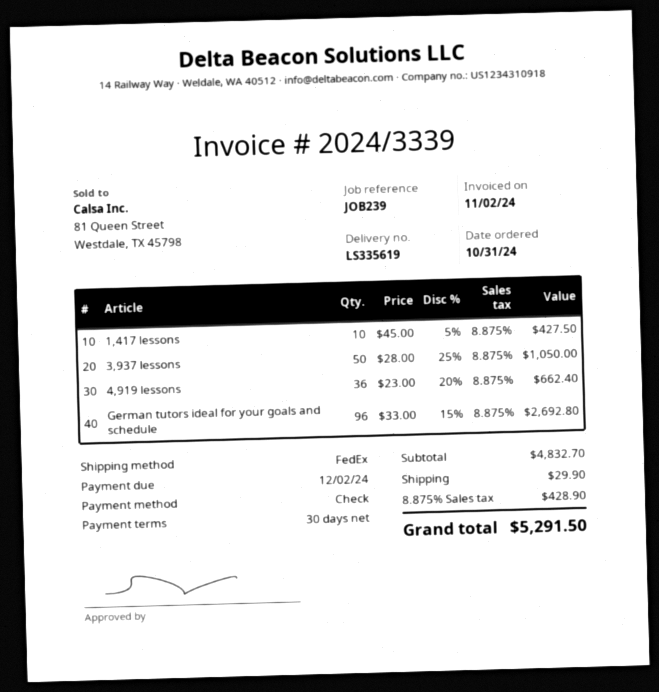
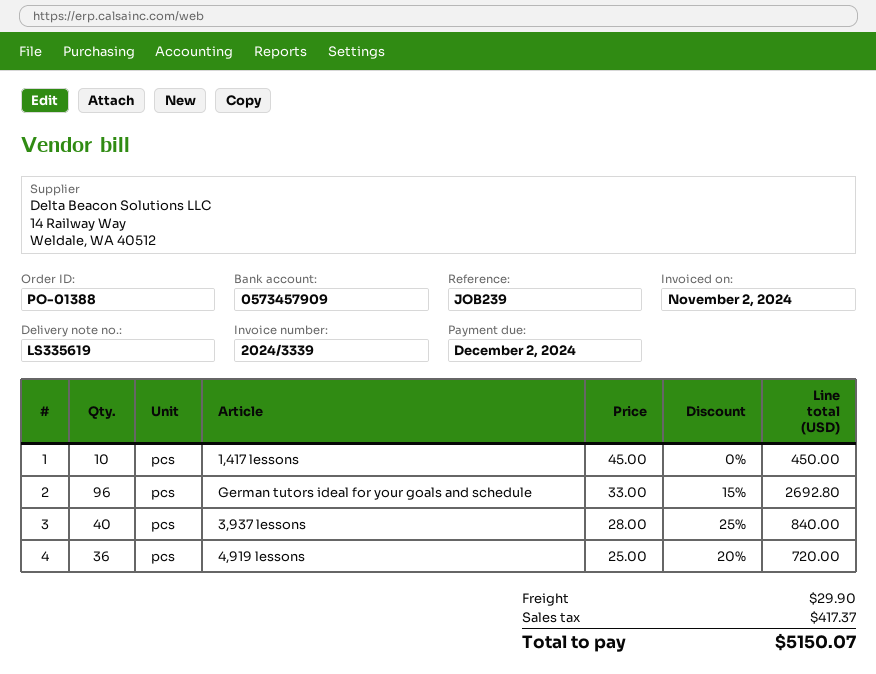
1,417 lessons: 10 x 45.00 - 5% = 427.50 -> 10 x 45.00 = 450.00
3,937 lessons: 50 x 28.00 - 25% = 1050.00 -> 40 x 28.00 - 25% = 840.00
4,919 lessons: 36 x 23.00 - 20% = 662.40 -> 36 x 25.00 - 20% = 720.00
tax: 428.90 -> 417.37
total: 5291.50 -> 5150.07

